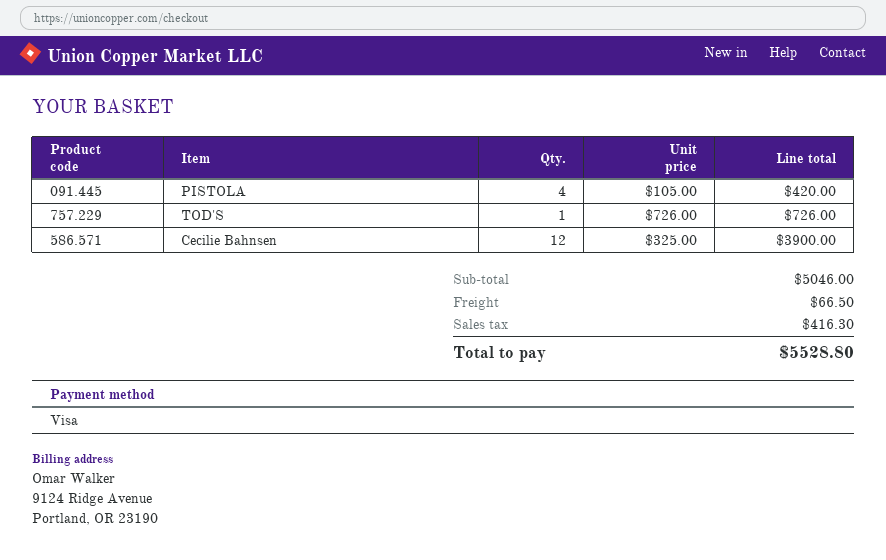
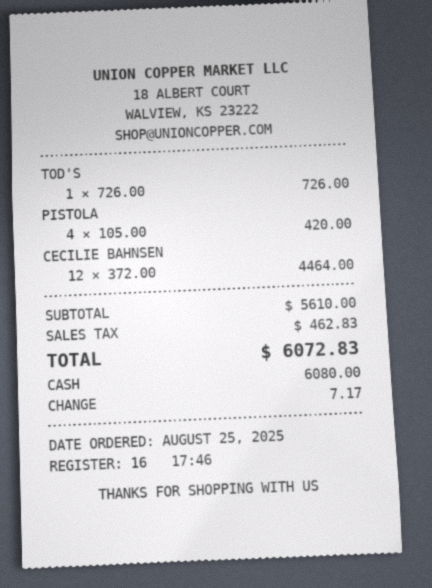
payment method: Visa -> cash
Cecilie Bahnsen: 12 x 325.00 = 3900.00 -> 12 x 372.00 = 4464.00
subtotal: 5046.00 -> 5610.00
shipping: 66.50 -> none
tax: 416.30 -> 462.83
total: 5528.80 -> 6072.83

